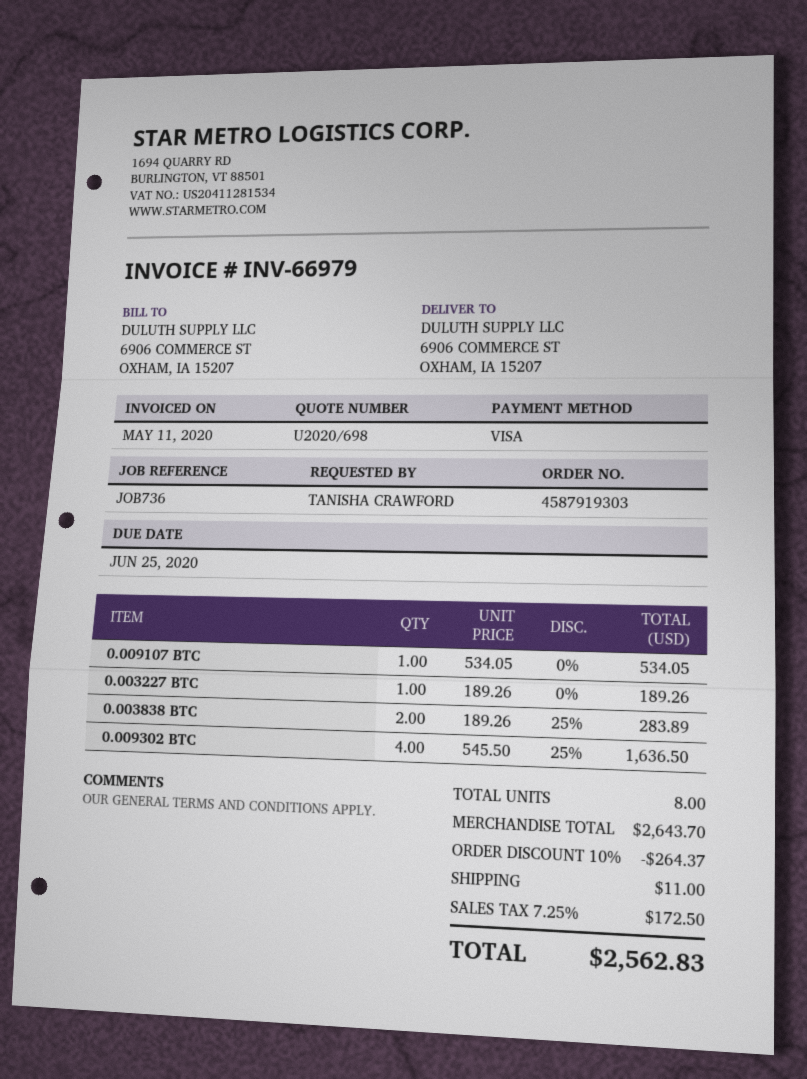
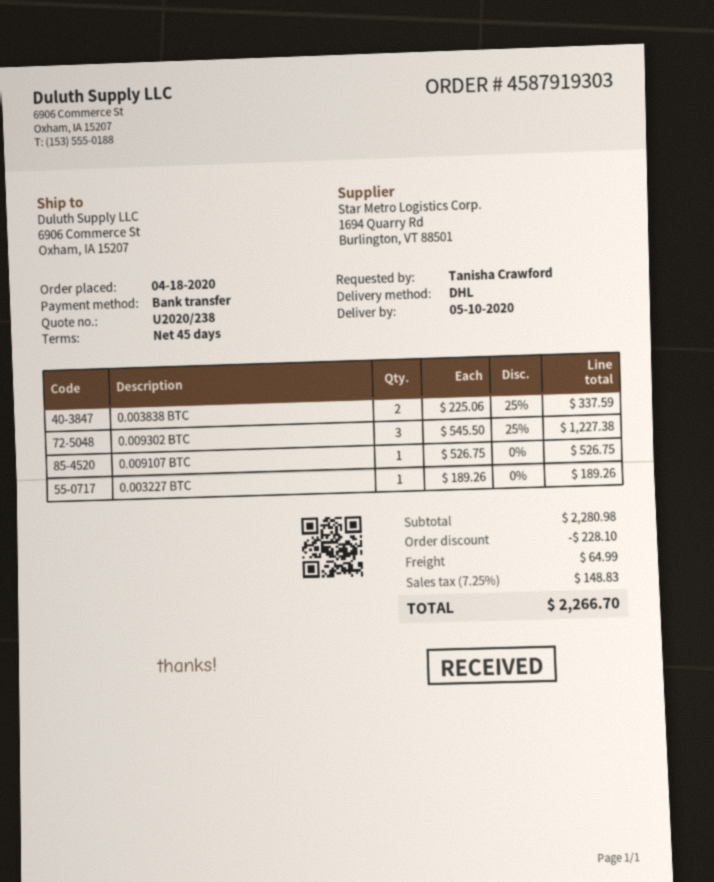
quote number: U2020/698 -> U2020/238
payment method: Visa -> bank transfer
0.009107 BTC: 1 x 534.05 = 534.05 -> 1 x 526.75 = 526.75
0.003838 BTC: 2 x 189.26 - 25% = 283.89 -> 2 x 225.06 - 25% = 337.59
0.009302 BTC: 4 x 545.50 - 25% = 1636.50 -> 3 x 545.50 - 25% = 1227.38
subtotal: 2643.70 -> 2280.98
discount: 264.37 -> 228.10
shipping: 11.00 -> 64.99
tax: 7.25% = 172.50 -> 7.25% = 148.83
total: 2562.83 -> 2266.70

